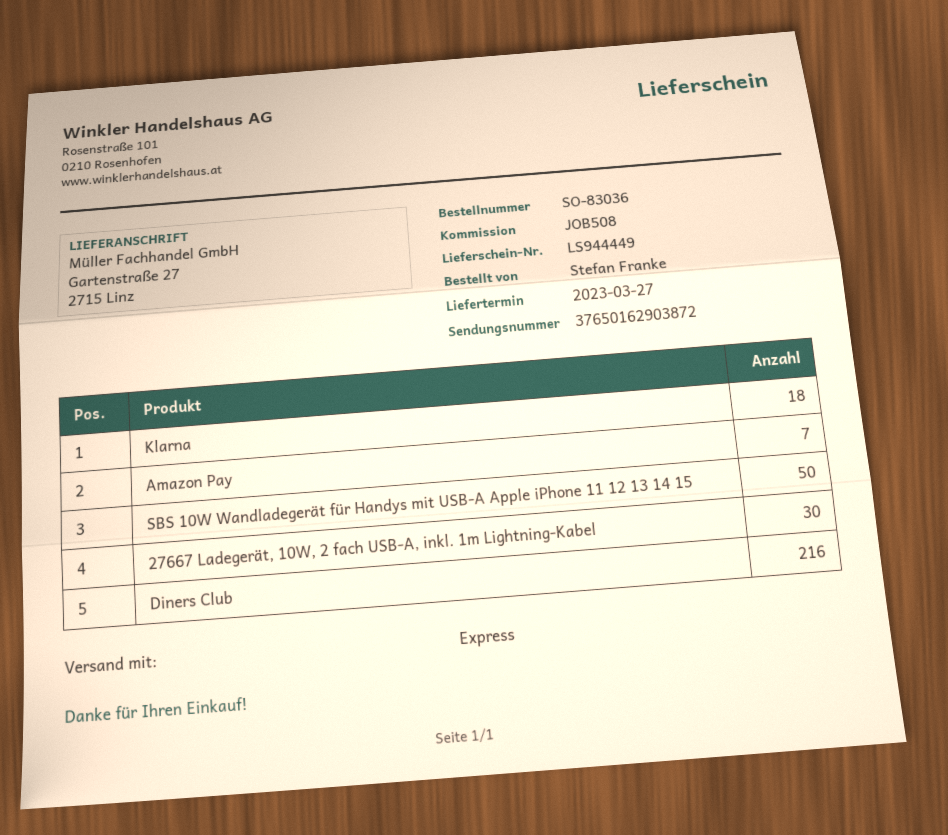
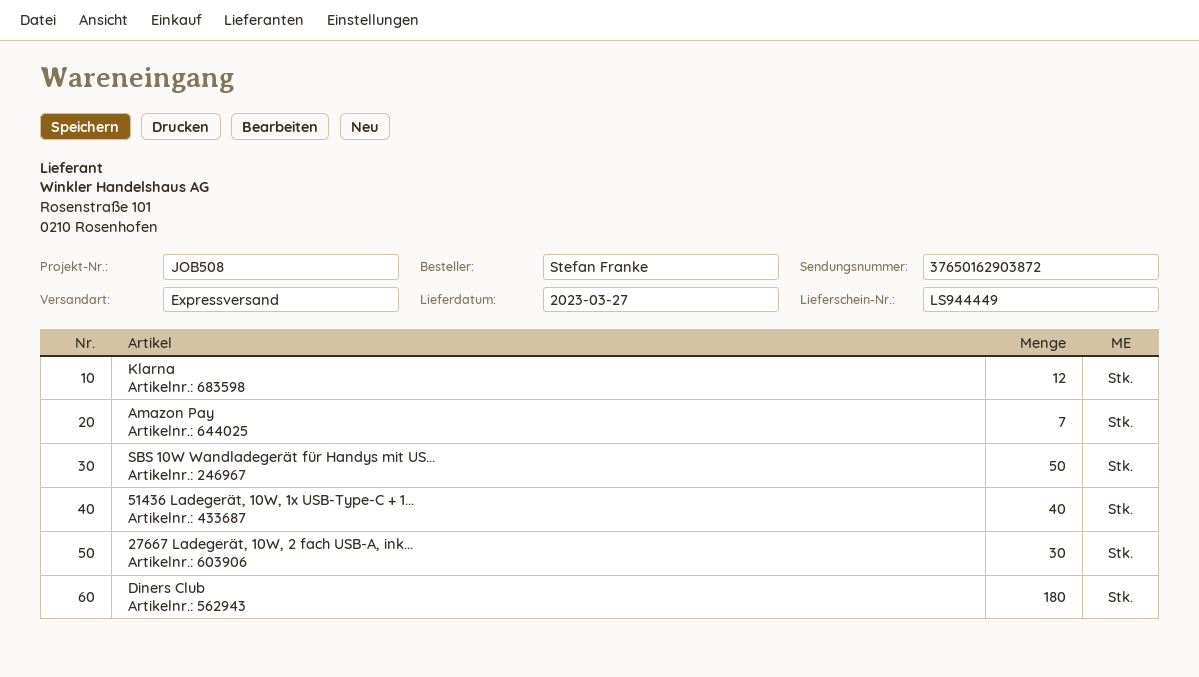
Klarna: 18 -> 12
Diners Club: 216 -> 180
51436 Ladegerät, 10W, 1x USB-Type-C + 1...: none -> 40

